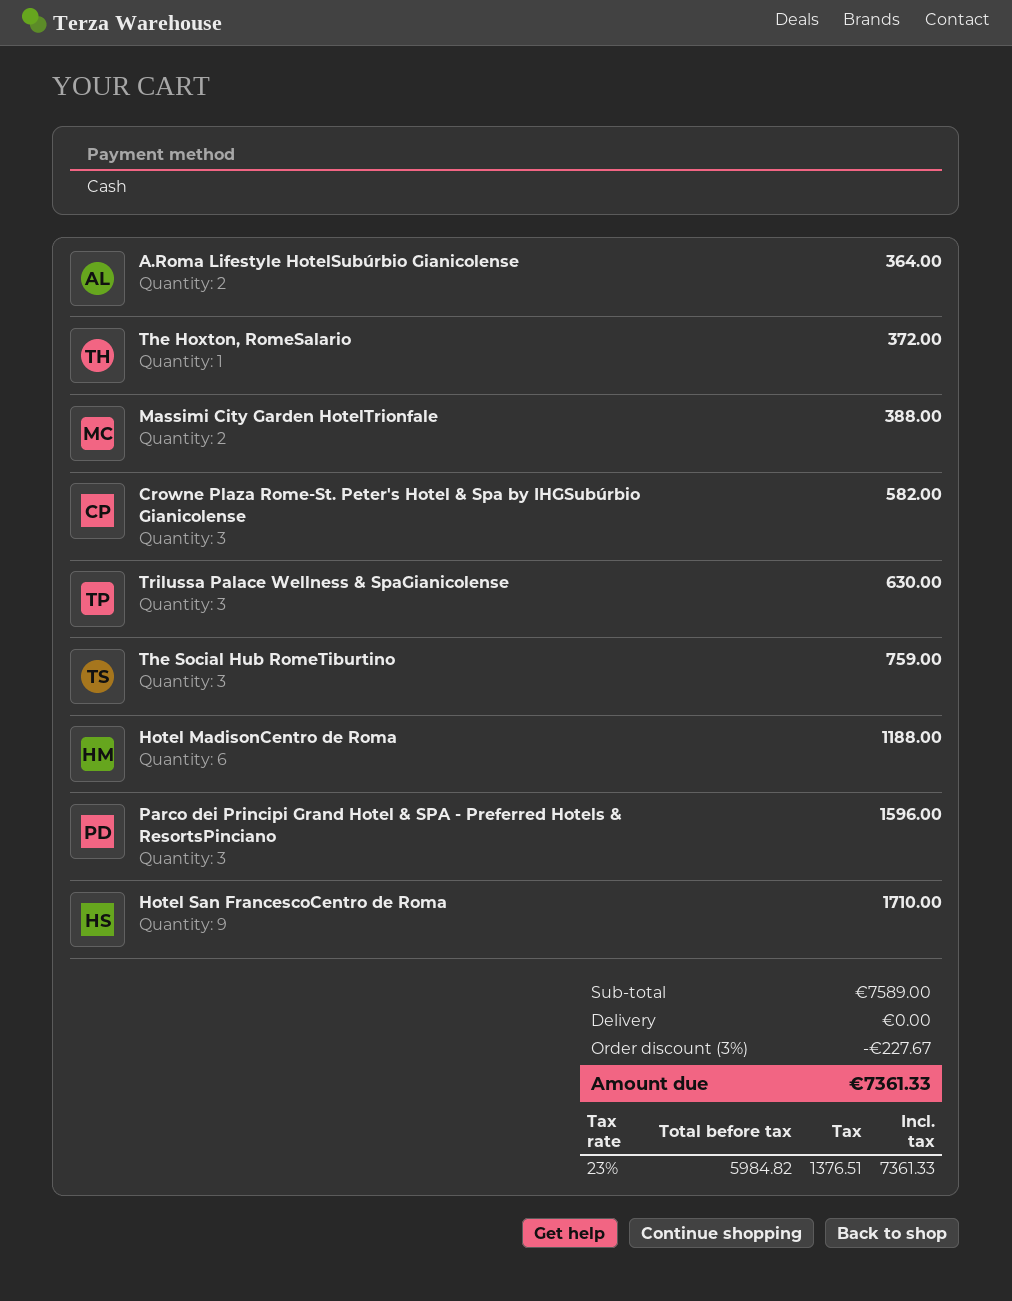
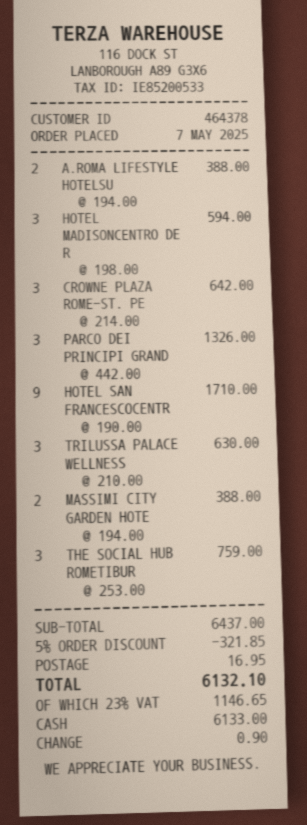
A.Roma Lifestyle HotelSubúrbio Gianicolense: 2 for 364.00 -> 2 for 388.00
The Hoxton, RomeSalario: 1 for 372.00 -> none
Crowne Plaza Rome-St. Peter's Hotel & Spa by IHGSubúrbio Gianicolense: 3 for 582.00 -> 3 for 642.00
Hotel MadisonCentro de Roma: 6 for 1188.00 -> 3 for 594.00
Parco dei Principi Grand Hotel & SPA - Preferred Hotels & ResortsPinciano: 3 for 1596.00 -> 3 for 1326.00
subtotal: 7589.00 -> 6437.00
discount: 3% = 227.67 -> 5% = 321.85
shipping: 0.00 -> 16.95
tax: 23% = 1376.51 -> 23% = 1146.65
total: 7361.33 -> 6132.10

